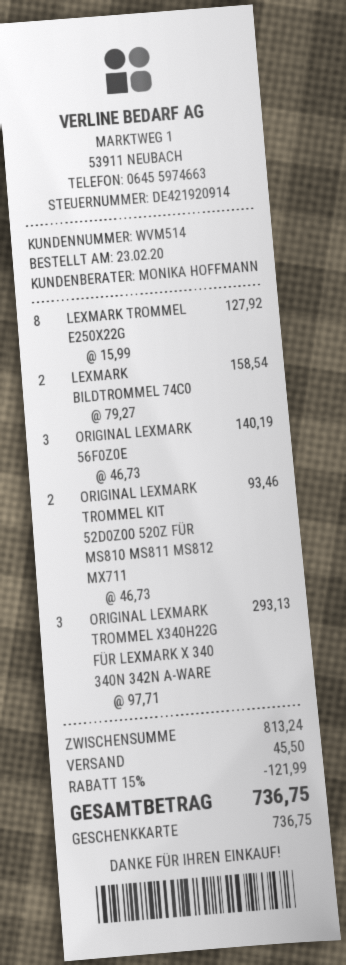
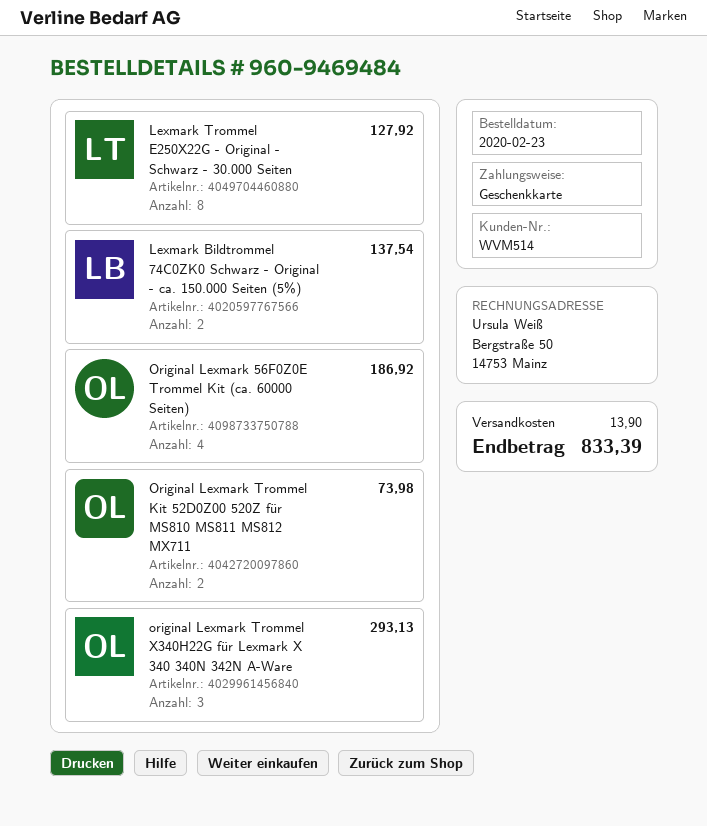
LEXMARK BILDTROMMEL 74C0: 2 for 158.54 -> 2 for 137.54
ORIGINAL LEXMARK 56F0Z0E: 3 for 140.19 -> 4 for 186.92
ORIGINAL LEXMARK TROMMEL KIT 52D0Z00 520Z FÜR MS810 MS811 MS812 MX711: 2 for 93.46 -> 2 for 73.98
discount: 15% = 121.99 -> none
shipping: 45.50 -> 13.90
total: 736.75 -> 833.39

